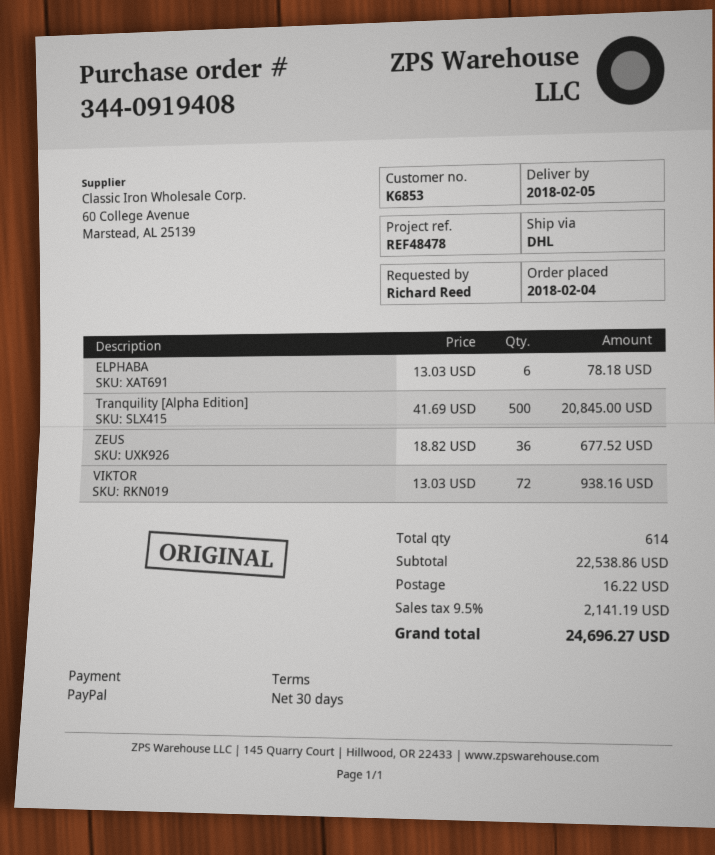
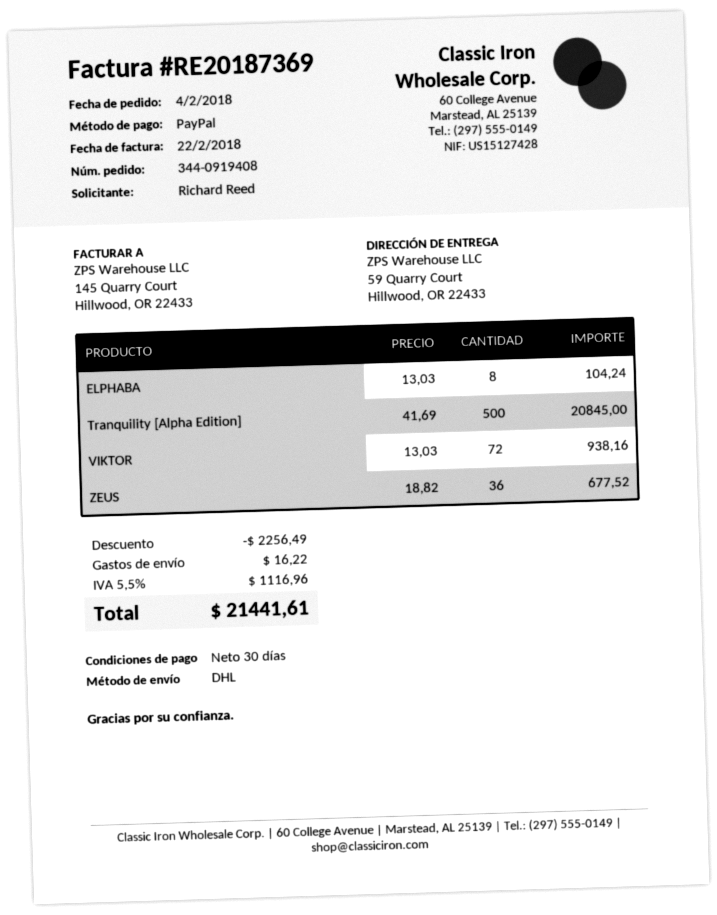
ELPHABA: 6 x 13.03 = 78.18 -> 8 x 13.03 = 104.24
discount: none -> 2256.49
tax: 9.5% = 2141.19 -> 5.5% = 1116.96
total: 24696.27 -> 21441.61

